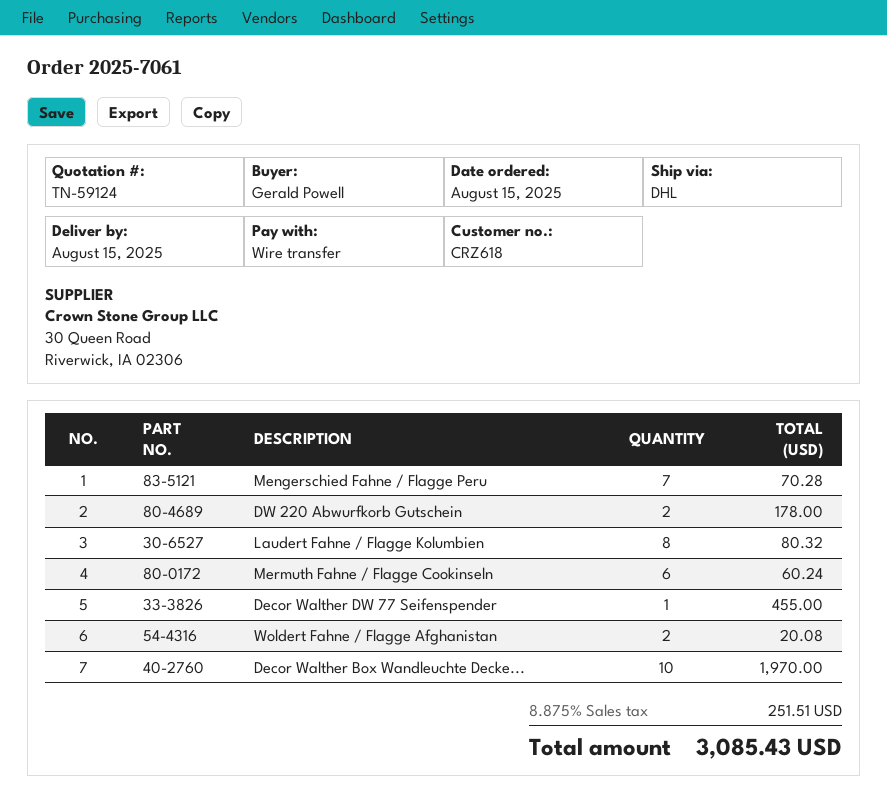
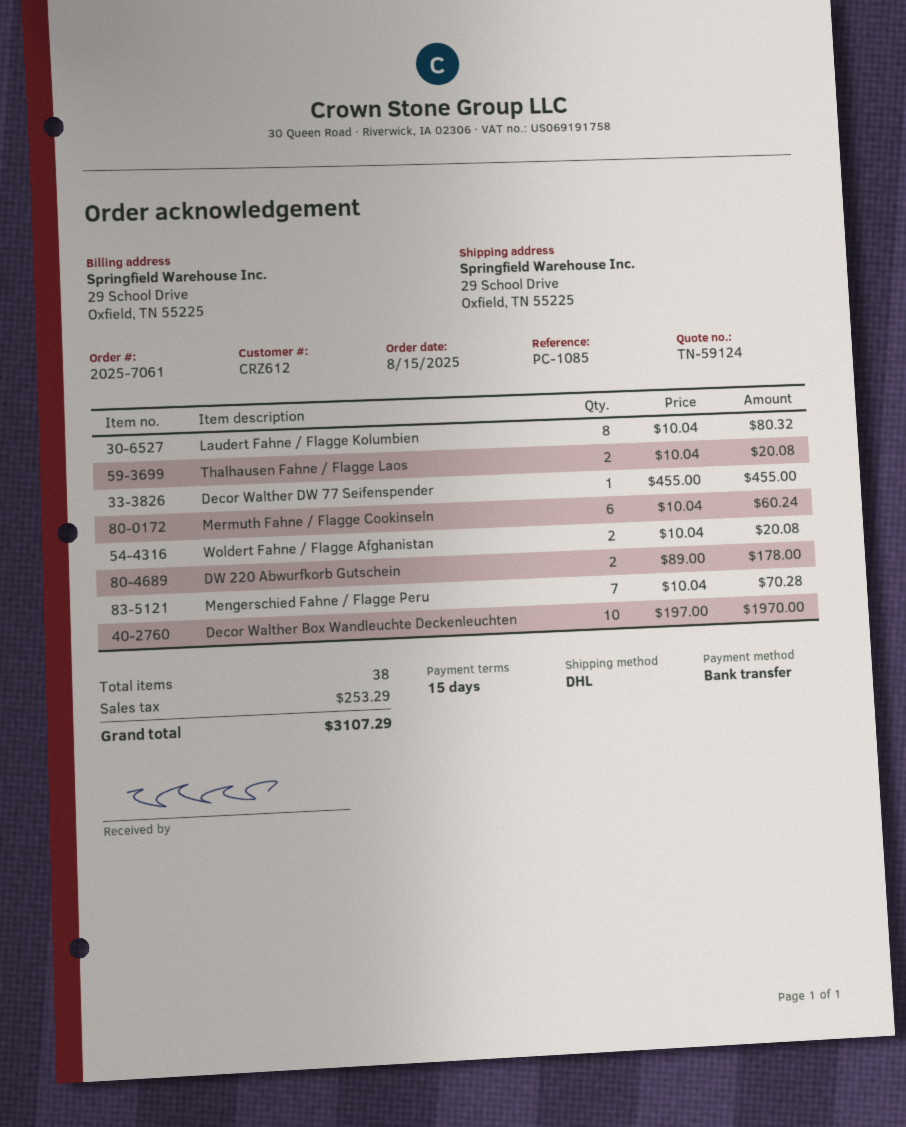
customer number: CRZ618 -> CRZ612
Thalhausen Fahne / Flagge Laos: none -> 2 for 20.08
tax: 251.51 -> 253.29
total: 3085.43 -> 3107.29

